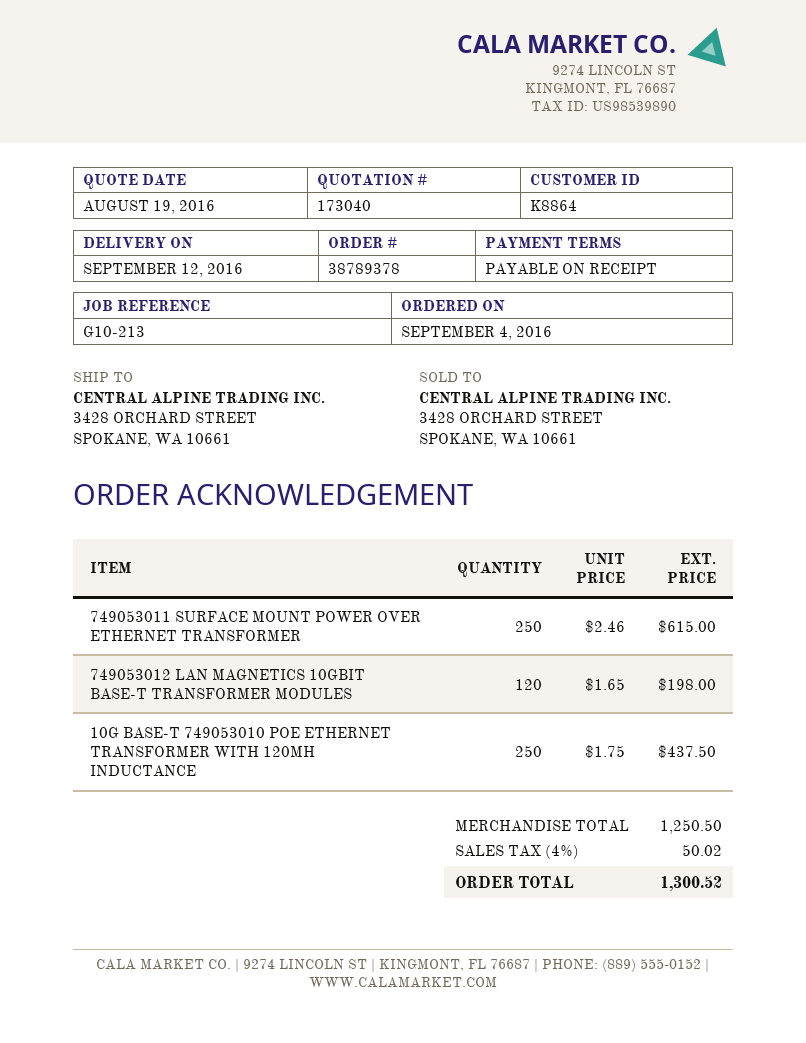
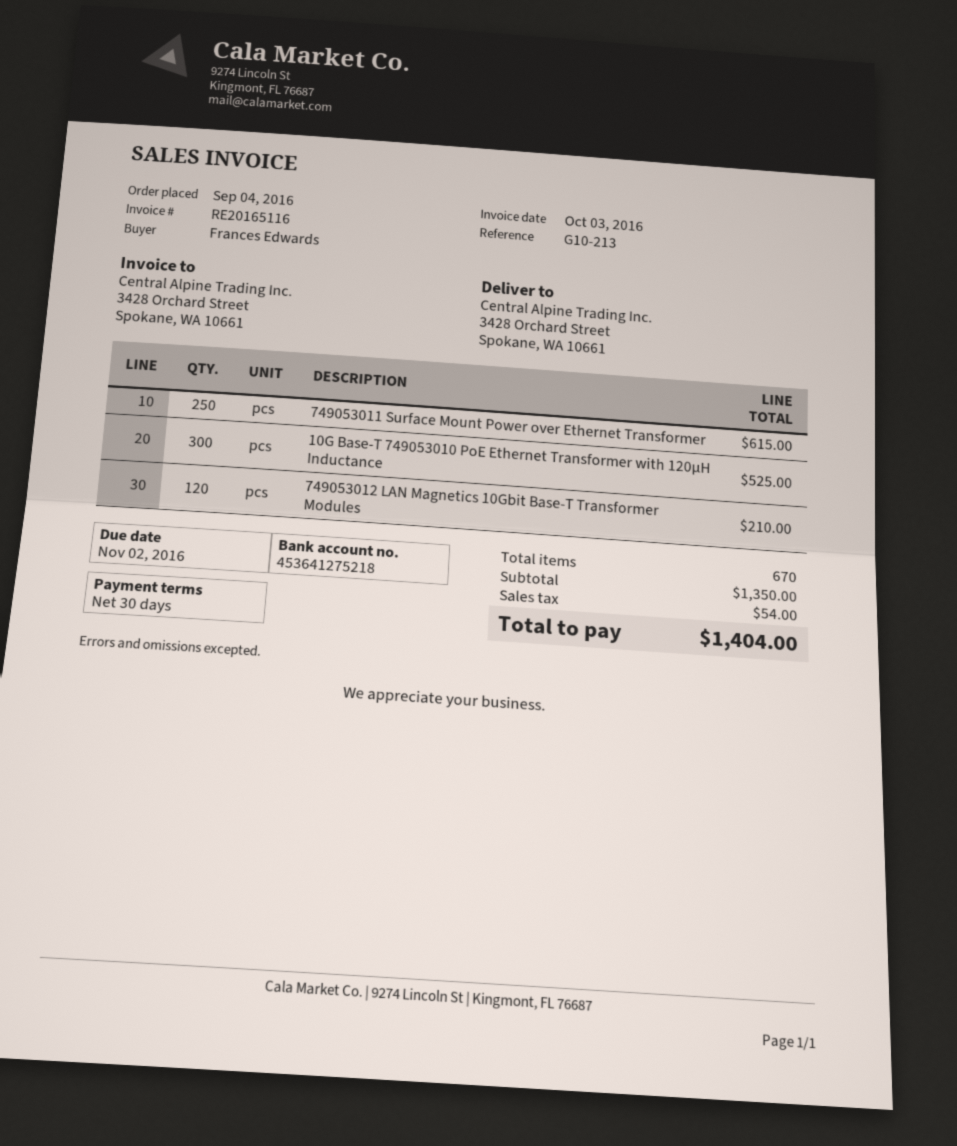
payment terms: on receipt -> 30 days
749053012 LAN MAGNETICS 10GBIT BASE-T TRANSFORMER MODULES: 120 for 198.00 -> 120 for 210.00
10G BASE-T 749053010 POE ETHERNET TRANSFORMER WITH 120ΜH INDUCTANCE: 250 for 437.50 -> 300 for 525.00
subtotal: 1250.50 -> 1350.00
tax: 50.02 -> 54.00
total: 1300.52 -> 1404.00

